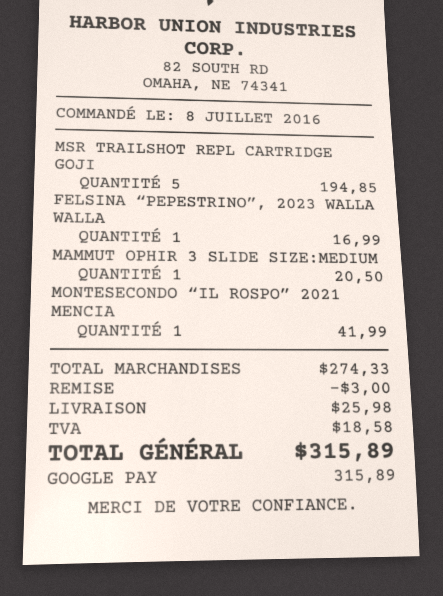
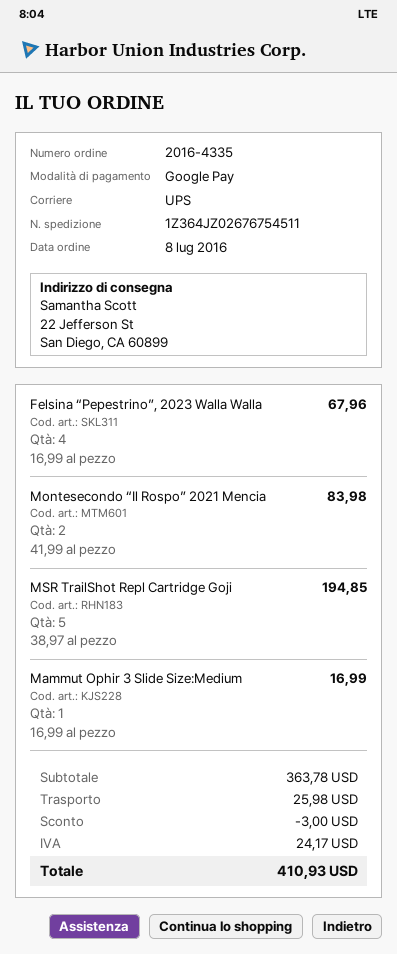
FELSINA “PEPESTRINO”, 2023 WALLA WALLA: 1 for 16.99 -> 4 for 67.96
MAMMUT OPHIR 3 SLIDE SIZE:MEDIUM: 1 for 20.50 -> 1 for 16.99
MONTESECONDO “IL ROSPO” 2021 MENCIA: 1 for 41.99 -> 2 for 83.98
subtotal: 274.33 -> 363.78
tax: 18.58 -> 24.17
total: 315.89 -> 410.93

